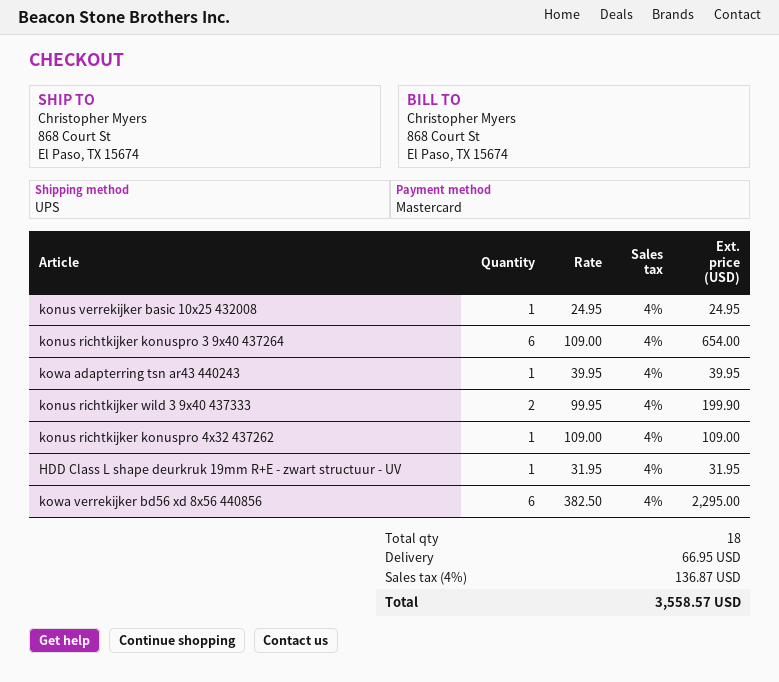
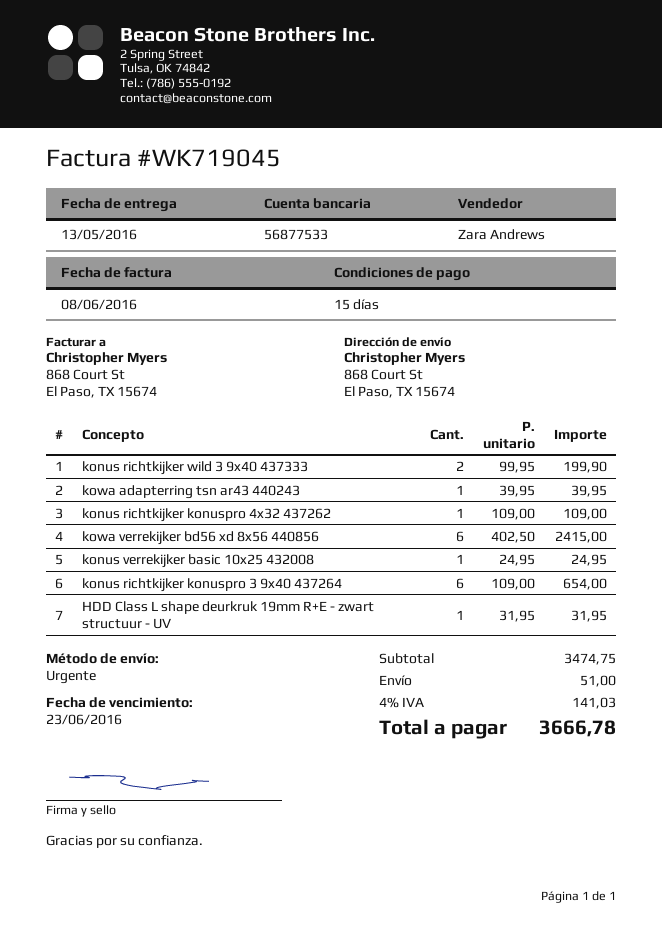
shipping method: UPS -> express
kowa verrekijker bd56 xd 8x56 440856: 6 x 382.50 = 2295.00 -> 6 x 402.50 = 2415.00
shipping: 66.95 -> 51.00
tax: 4% = 136.87 -> 4% = 141.03
total: 3558.57 -> 3666.78

